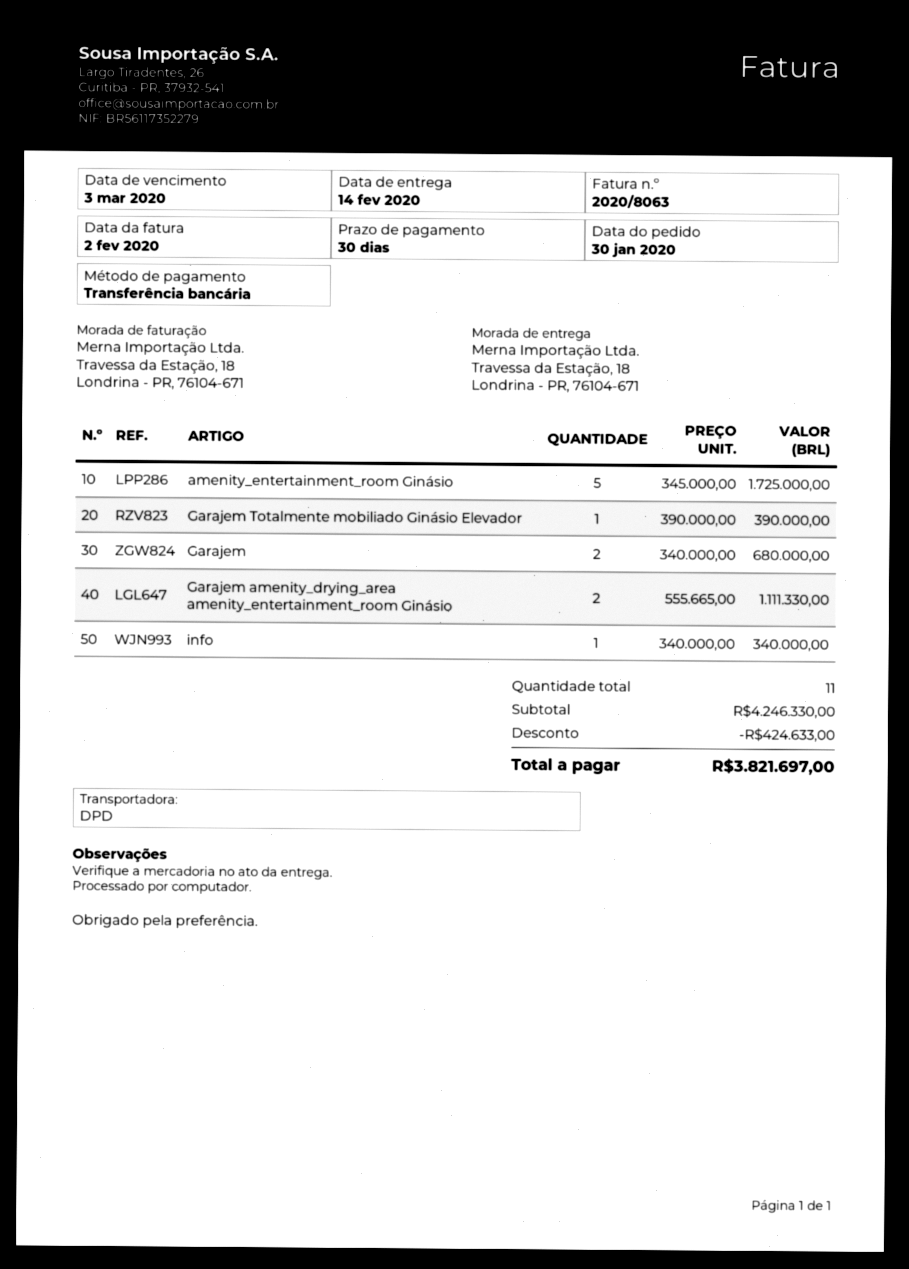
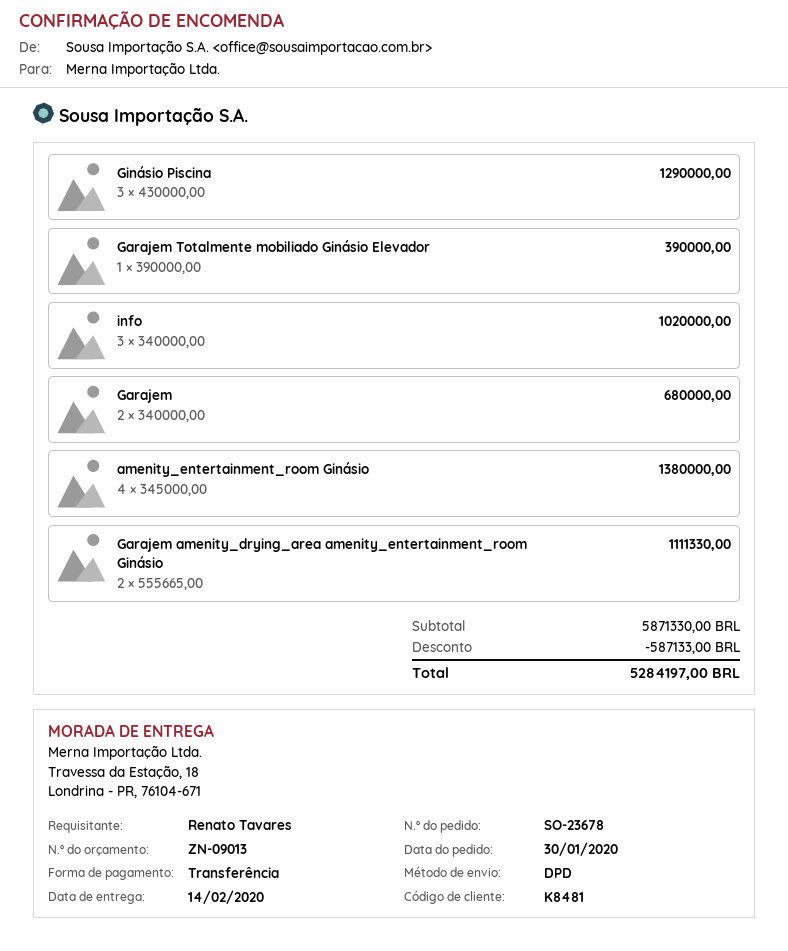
amenity_entertainment_room Ginásio: 5 x 345000.00 = 1725000.00 -> 4 x 345000.00 = 1380000.00
info: 1 x 340000.00 = 340000.00 -> 3 x 340000.00 = 1020000.00
Ginásio Piscina: none -> 3 x 430000.00 = 1290000.00
subtotal: 4246330.00 -> 5871330.00
discount: 424633.00 -> 587133.00
total: 3821697.00 -> 5284197.00

